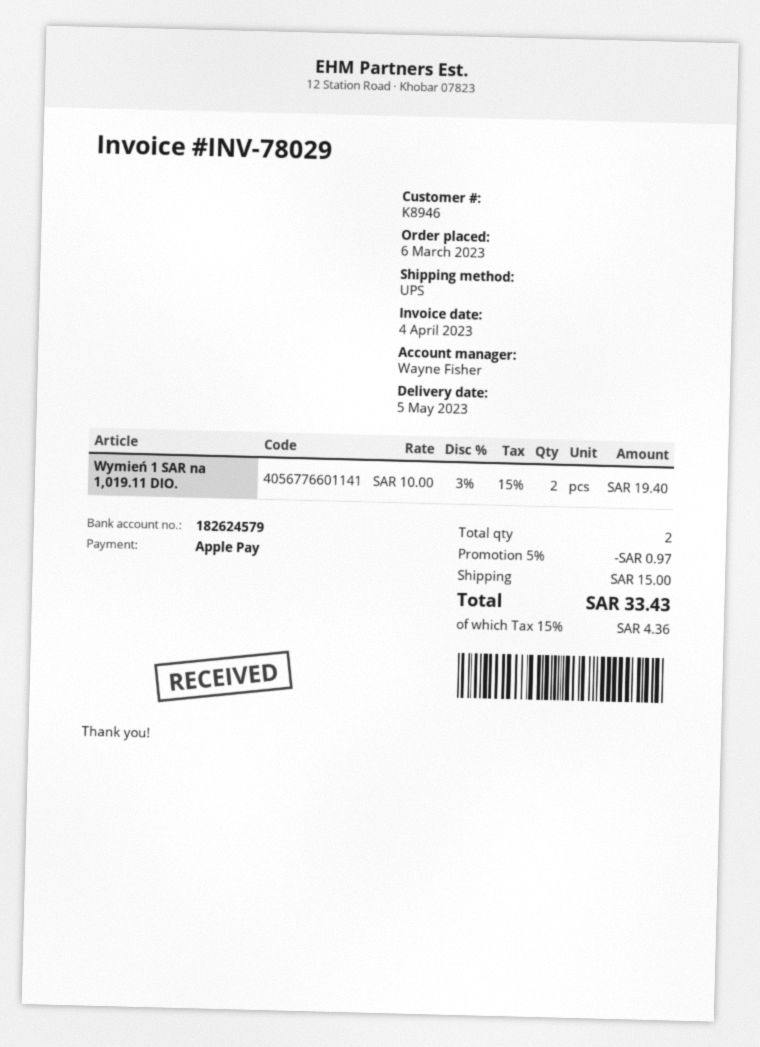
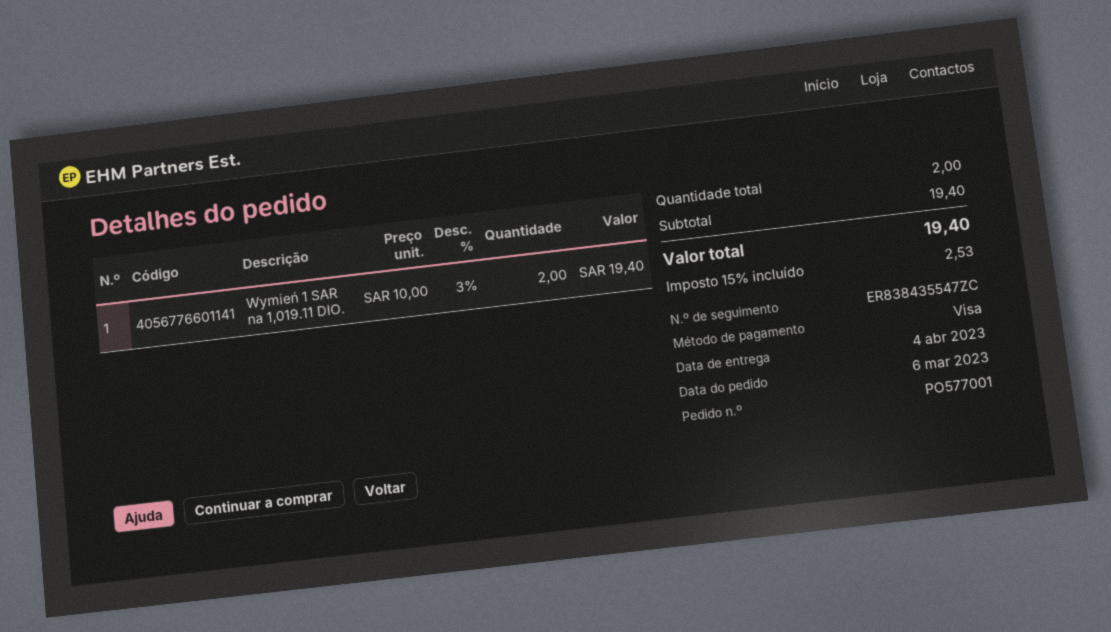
delivery date: 2023-05-05 -> 2023-04-04
payment method: Apple Pay -> Visa
discount: 5% = 0.97 -> none
shipping: 15.00 -> none
tax: 15% = 4.36 -> 15% = 2.53
total: 33.43 -> 19.40

